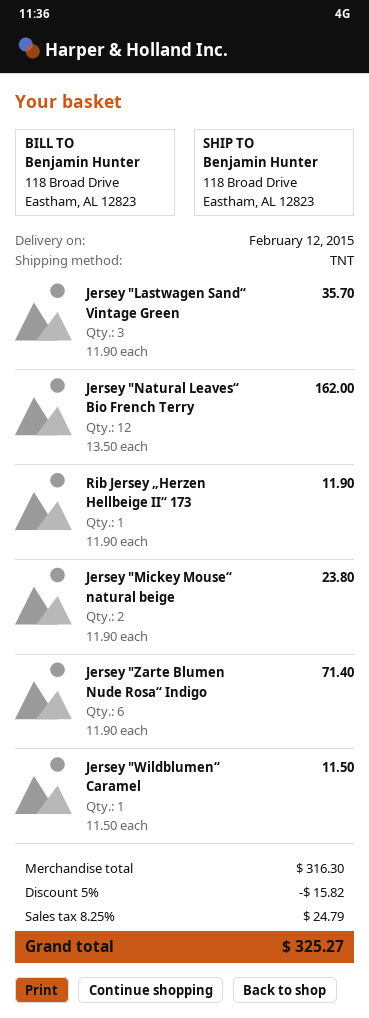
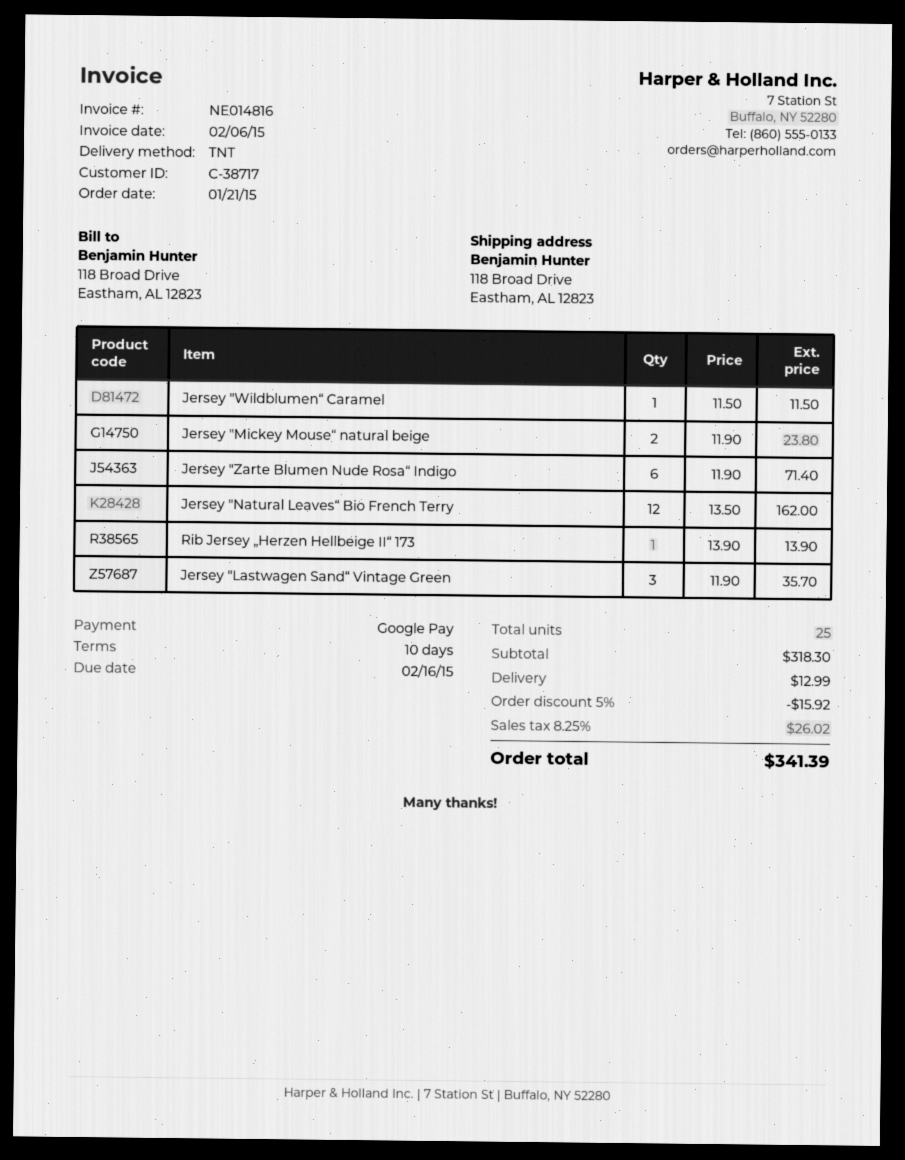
Rib Jersey „Herzen Hellbeige II“ 173: 1 x 11.90 = 11.90 -> 1 x 13.90 = 13.90
subtotal: 316.30 -> 318.30
discount: 5% = 15.82 -> 5% = 15.92
shipping: none -> 12.99
tax: 8.25% = 24.79 -> 8.25% = 26.02
total: 325.27 -> 341.39

